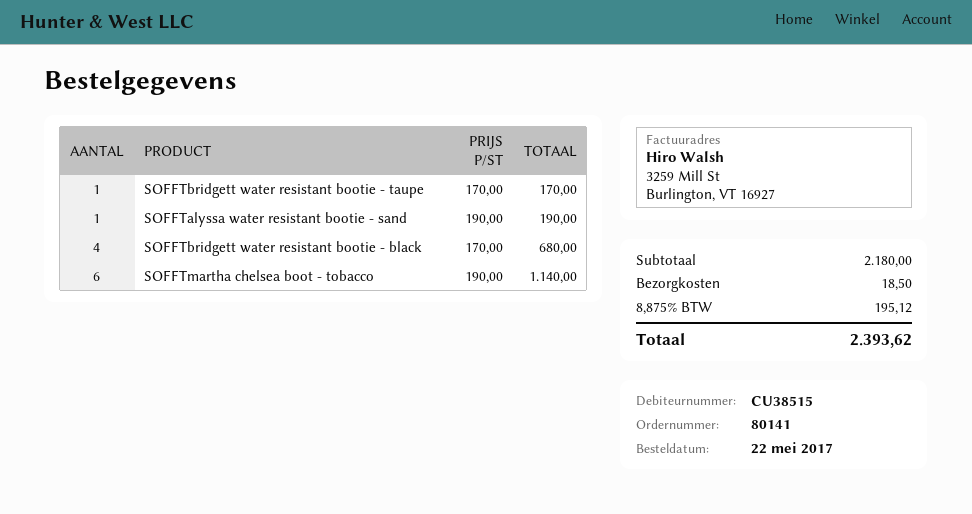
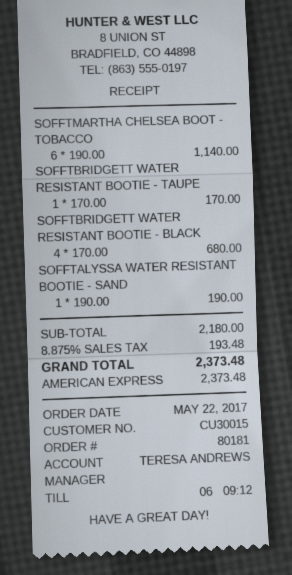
order number: 80141 -> 80181
customer number: CU38515 -> CU30015
shipping: 18.50 -> none
tax: 8.875% = 195.12 -> 8.875% = 193.48
total: 2393.62 -> 2373.48

